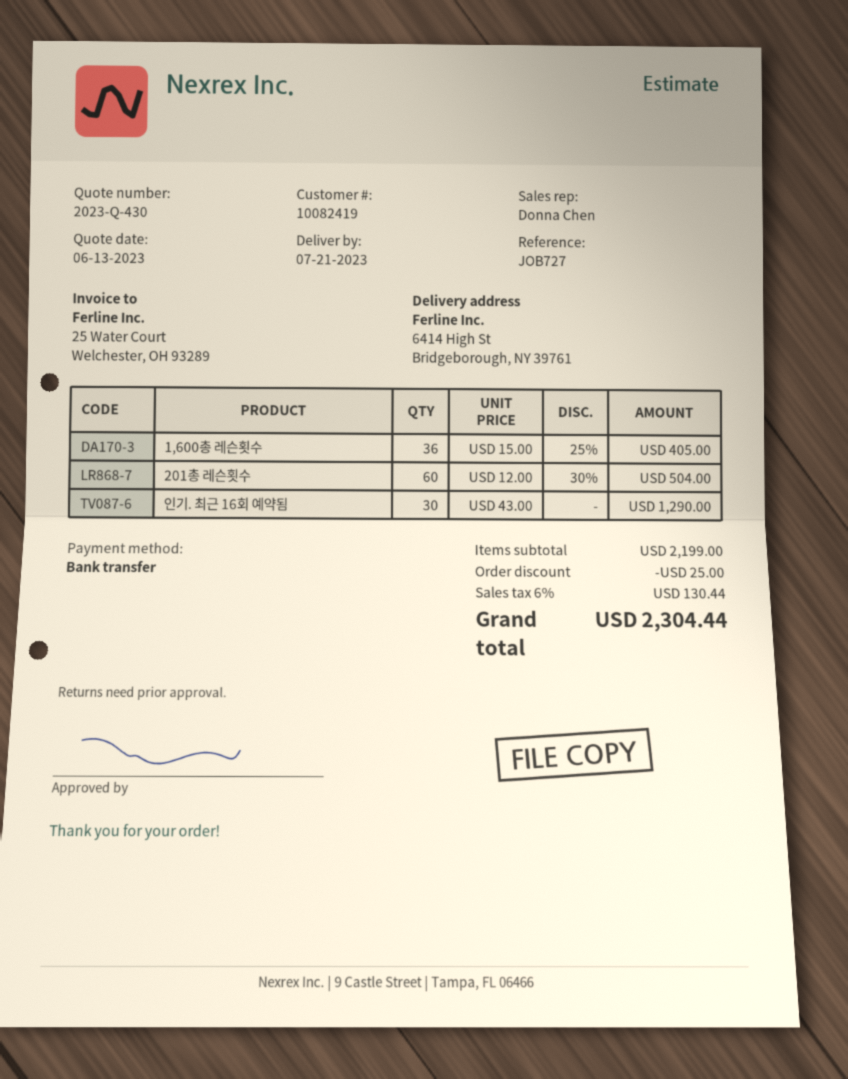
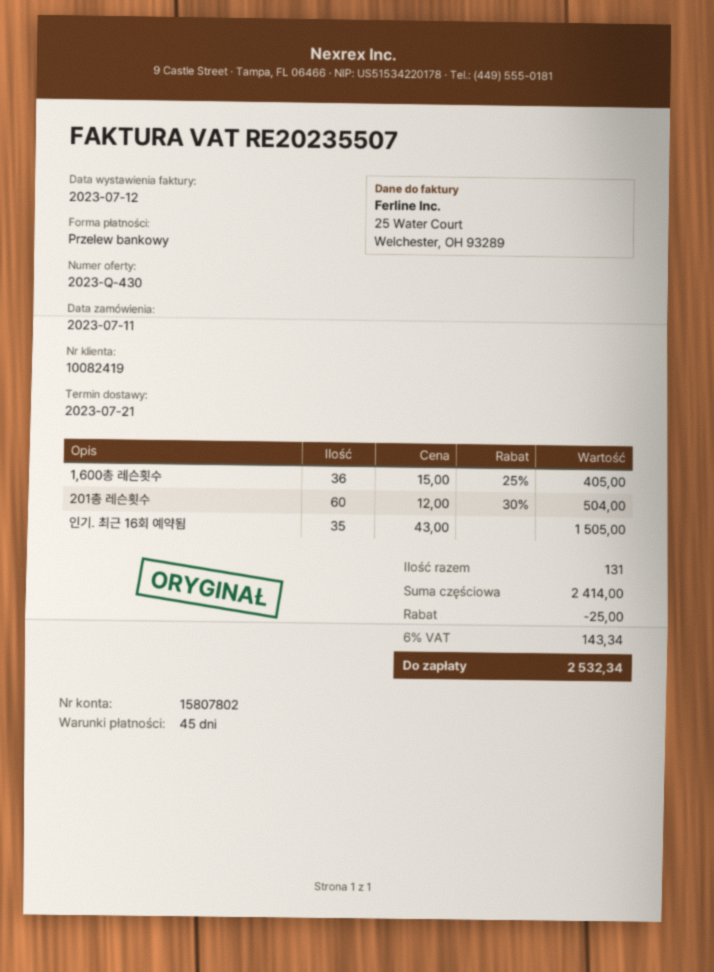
인기. 최근 16회 예약됨: 30 x 43.00 = 1290.00 -> 35 x 43.00 = 1505.00
subtotal: 2199.00 -> 2414.00
tax: 6% = 130.44 -> 6% = 143.34
total: 2304.44 -> 2532.34

